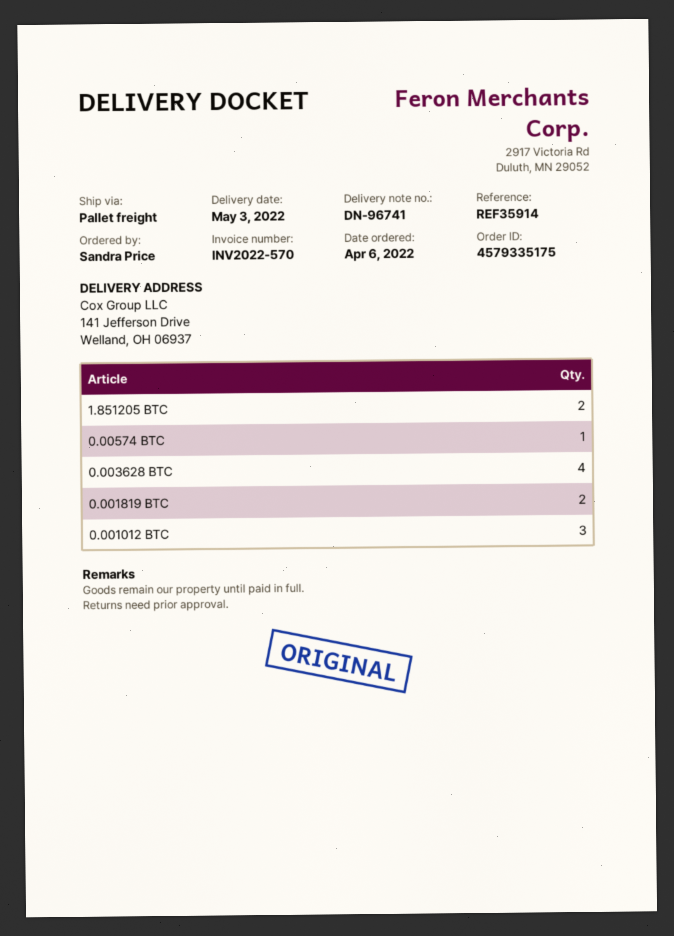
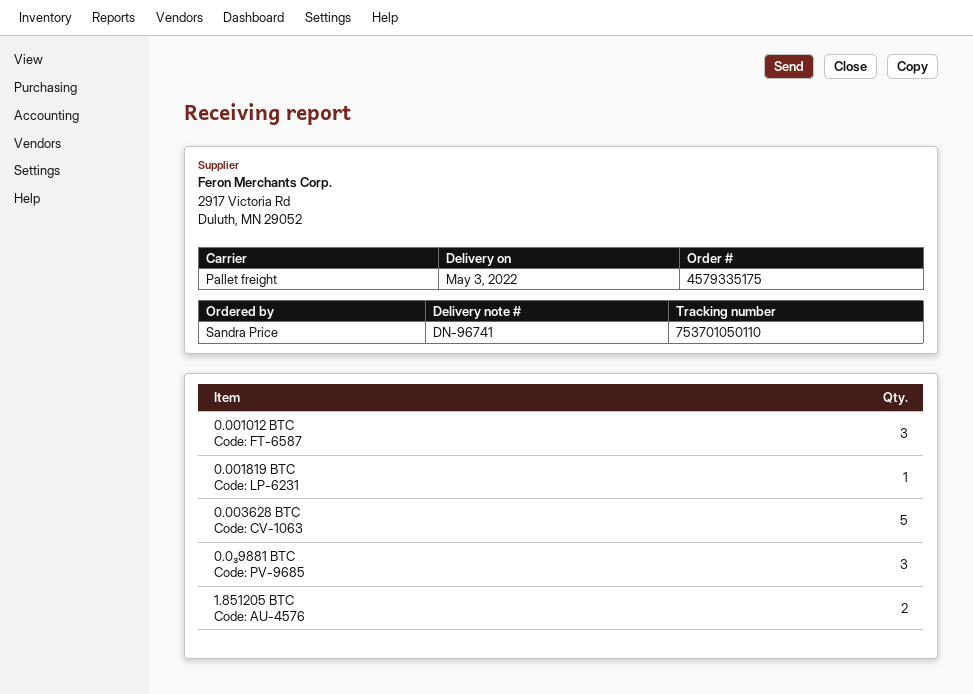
0.00574 BTC: 1 -> none
0.003628 BTC: 4 -> 5
0.001819 BTC: 2 -> 1
0.0₃9881 BTC: none -> 3

